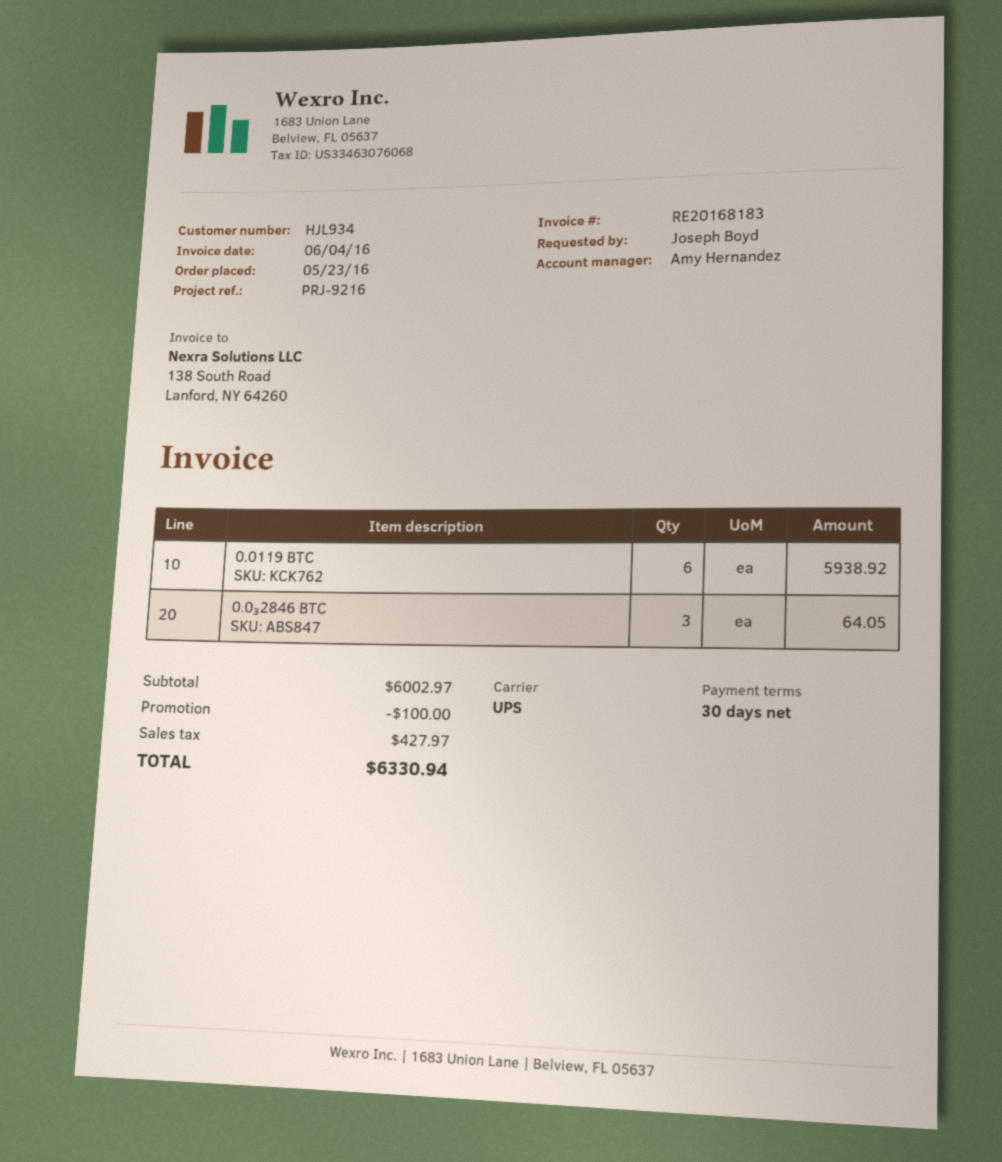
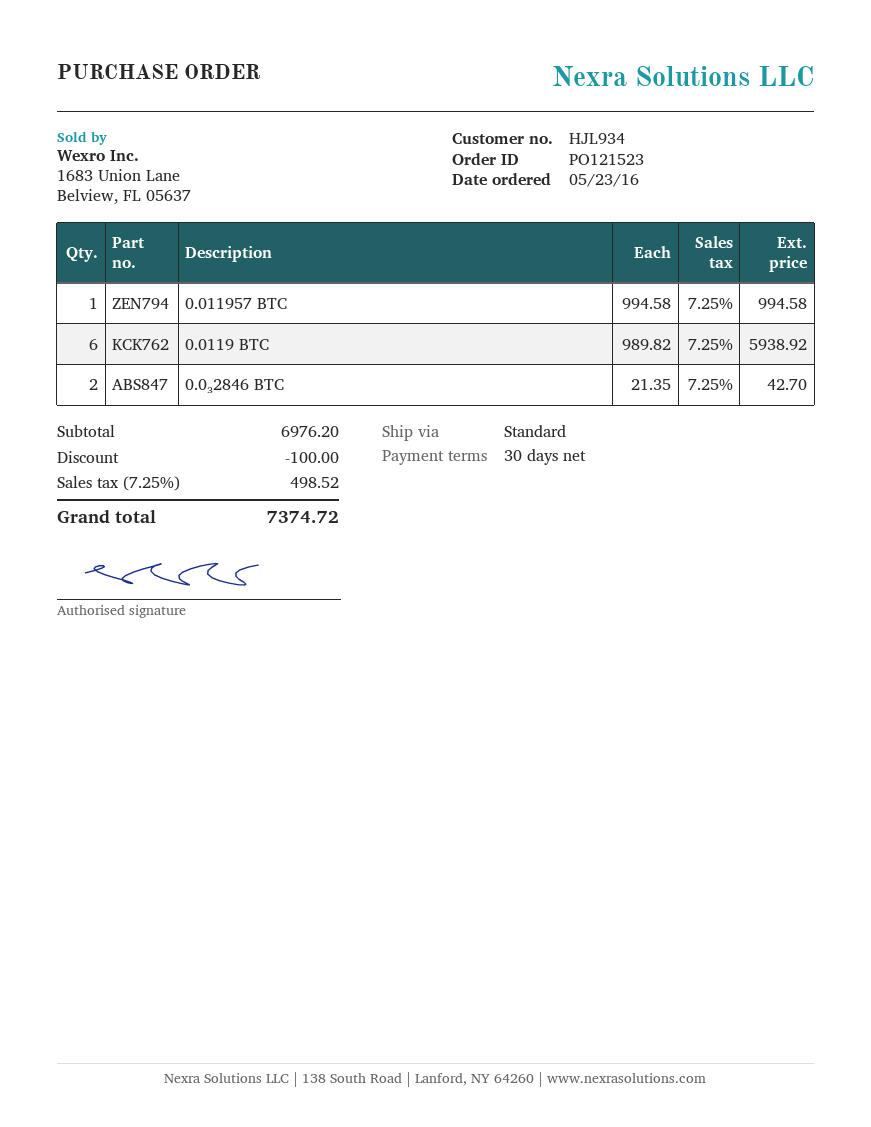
shipping method: UPS -> standard
0.0₃2846 BTC: 3 for 64.05 -> 2 for 42.70
0.011957 BTC: none -> 1 for 994.58
subtotal: 6002.97 -> 6976.20
tax: 427.97 -> 498.52
total: 6330.94 -> 7374.72

